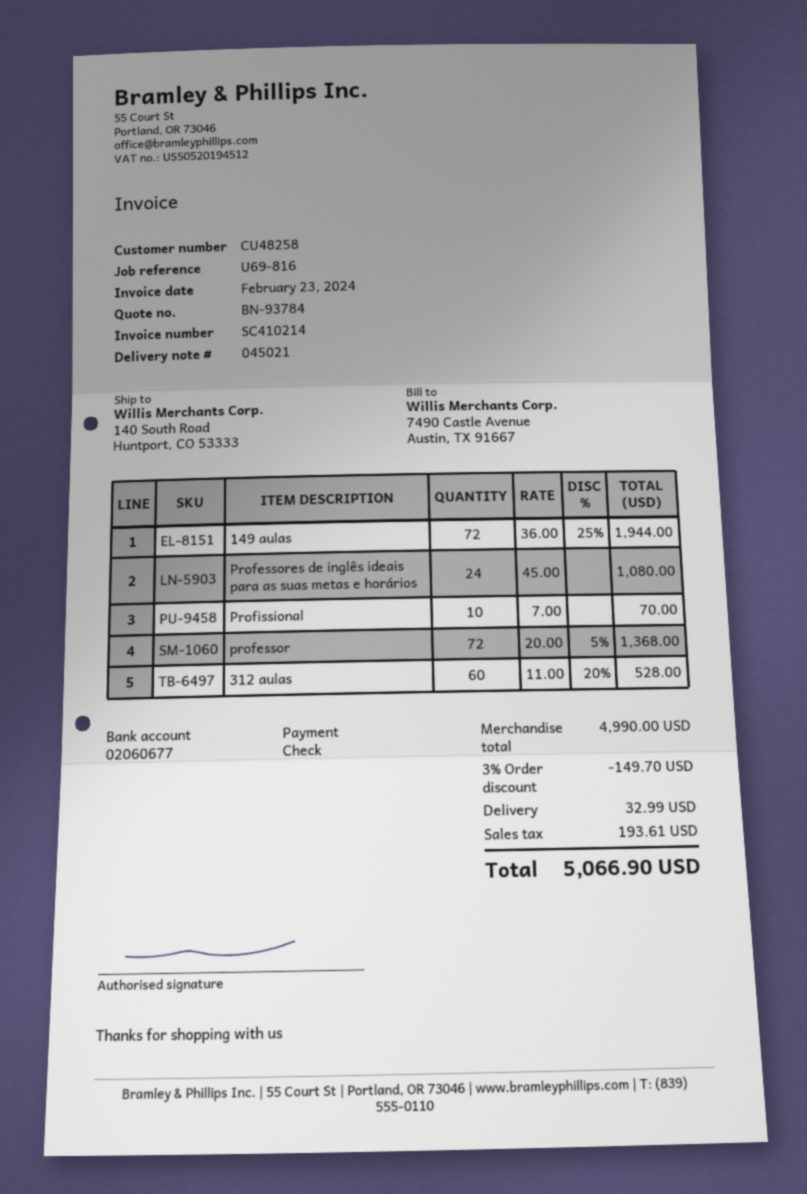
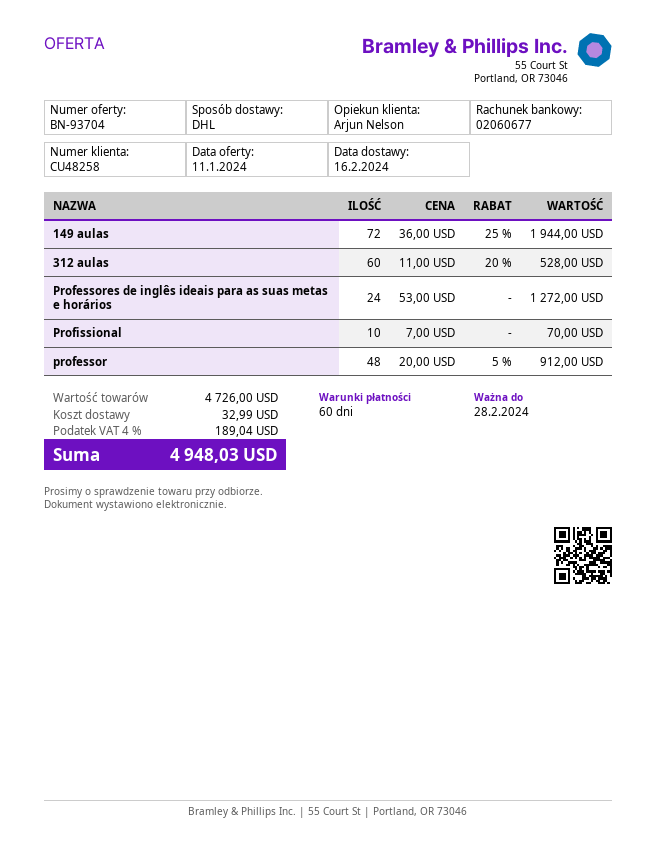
quote number: BN-93784 -> BN-93704
Professores de inglês ideais para as suas metas e horários: 24 x 45.00 = 1080.00 -> 24 x 53.00 = 1272.00
professor: 72 x 20.00 - 5% = 1368.00 -> 48 x 20.00 - 5% = 912.00
subtotal: 4990.00 -> 4726.00
discount: 3% = 149.70 -> none
tax: 193.61 -> 189.04
total: 5066.90 -> 4948.03

